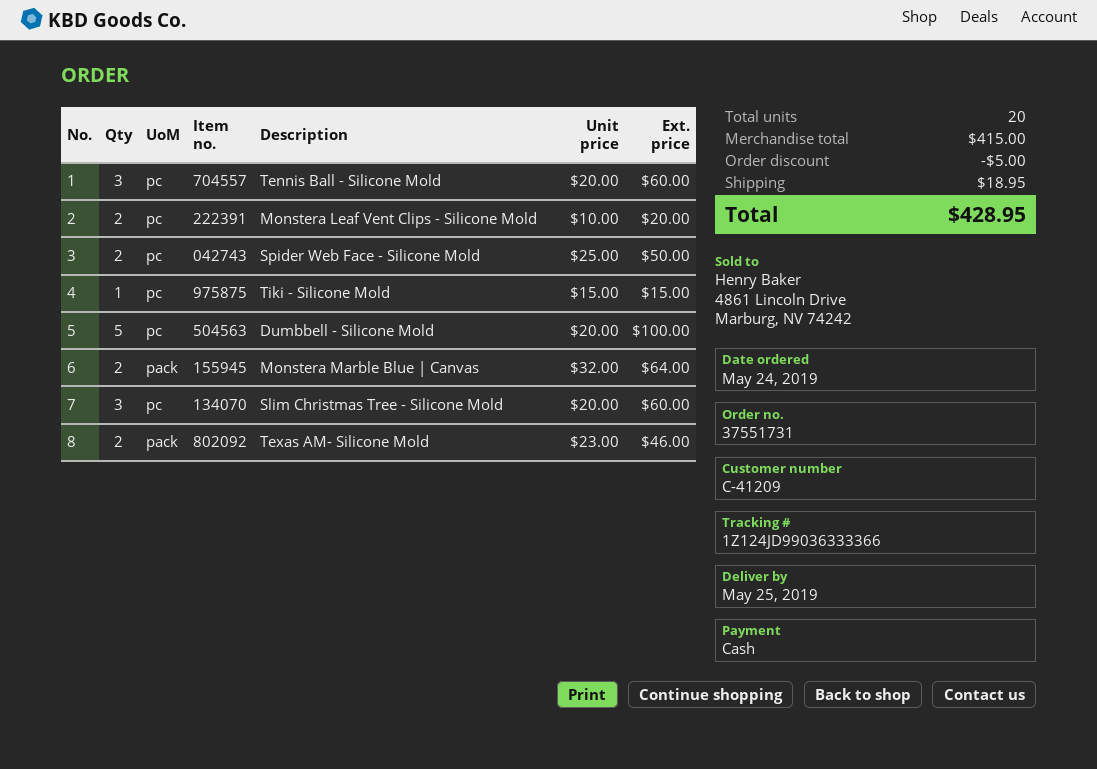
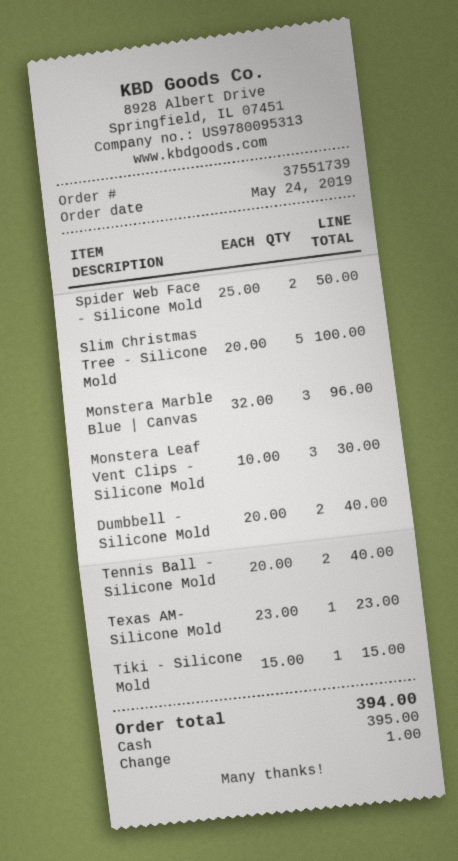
order number: 37551731 -> 37551739
Tennis Ball - Silicone Mold: 3 x 20.00 = 60.00 -> 2 x 20.00 = 40.00
Monstera Leaf Vent Clips - Silicone Mold: 2 x 10.00 = 20.00 -> 3 x 10.00 = 30.00
Dumbbell - Silicone Mold: 5 x 20.00 = 100.00 -> 2 x 20.00 = 40.00
Monstera Marble Blue | Canvas: 2 x 32.00 = 64.00 -> 3 x 32.00 = 96.00
Slim Christmas Tree - Silicone Mold: 3 x 20.00 = 60.00 -> 5 x 20.00 = 100.00
Texas AM- Silicone Mold: 2 x 23.00 = 46.00 -> 1 x 23.00 = 23.00
discount: 5.00 -> none
shipping: 18.95 -> none
total: 428.95 -> 394.00

